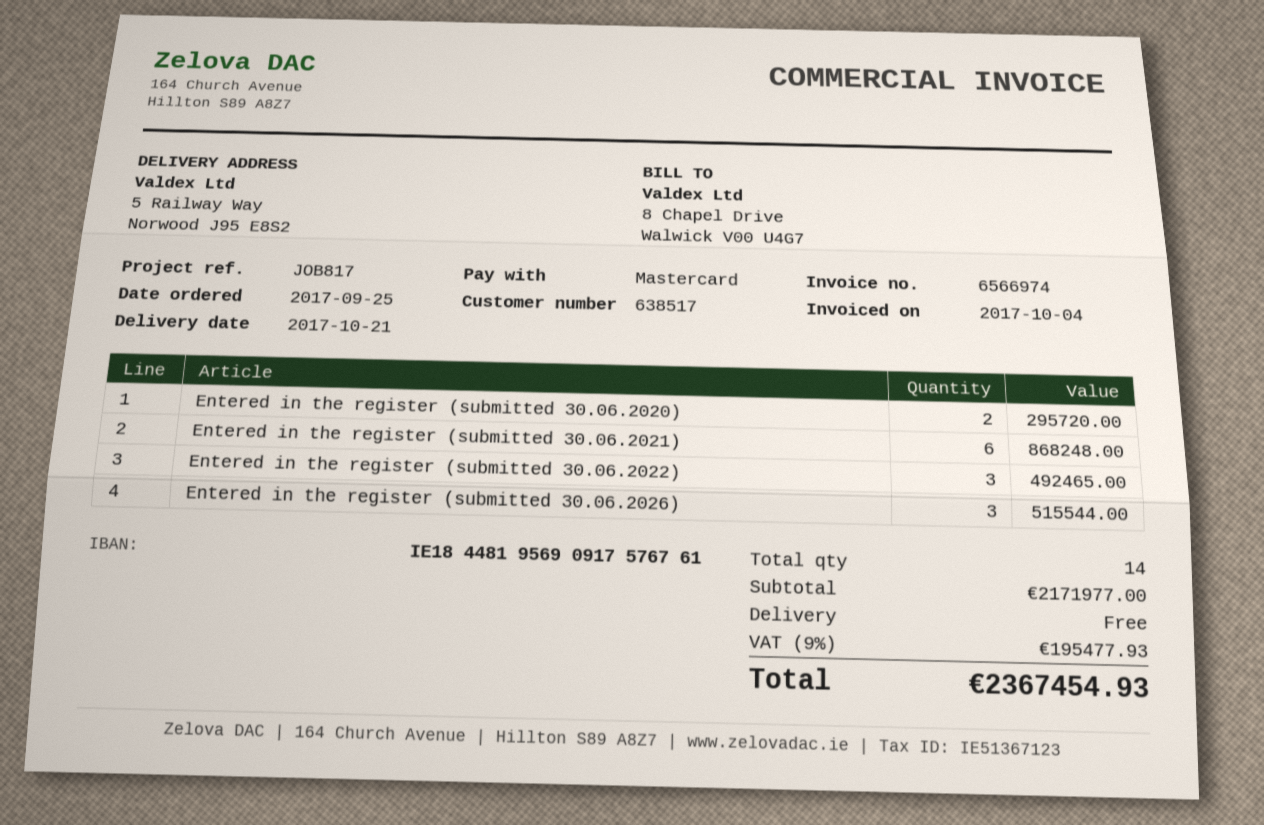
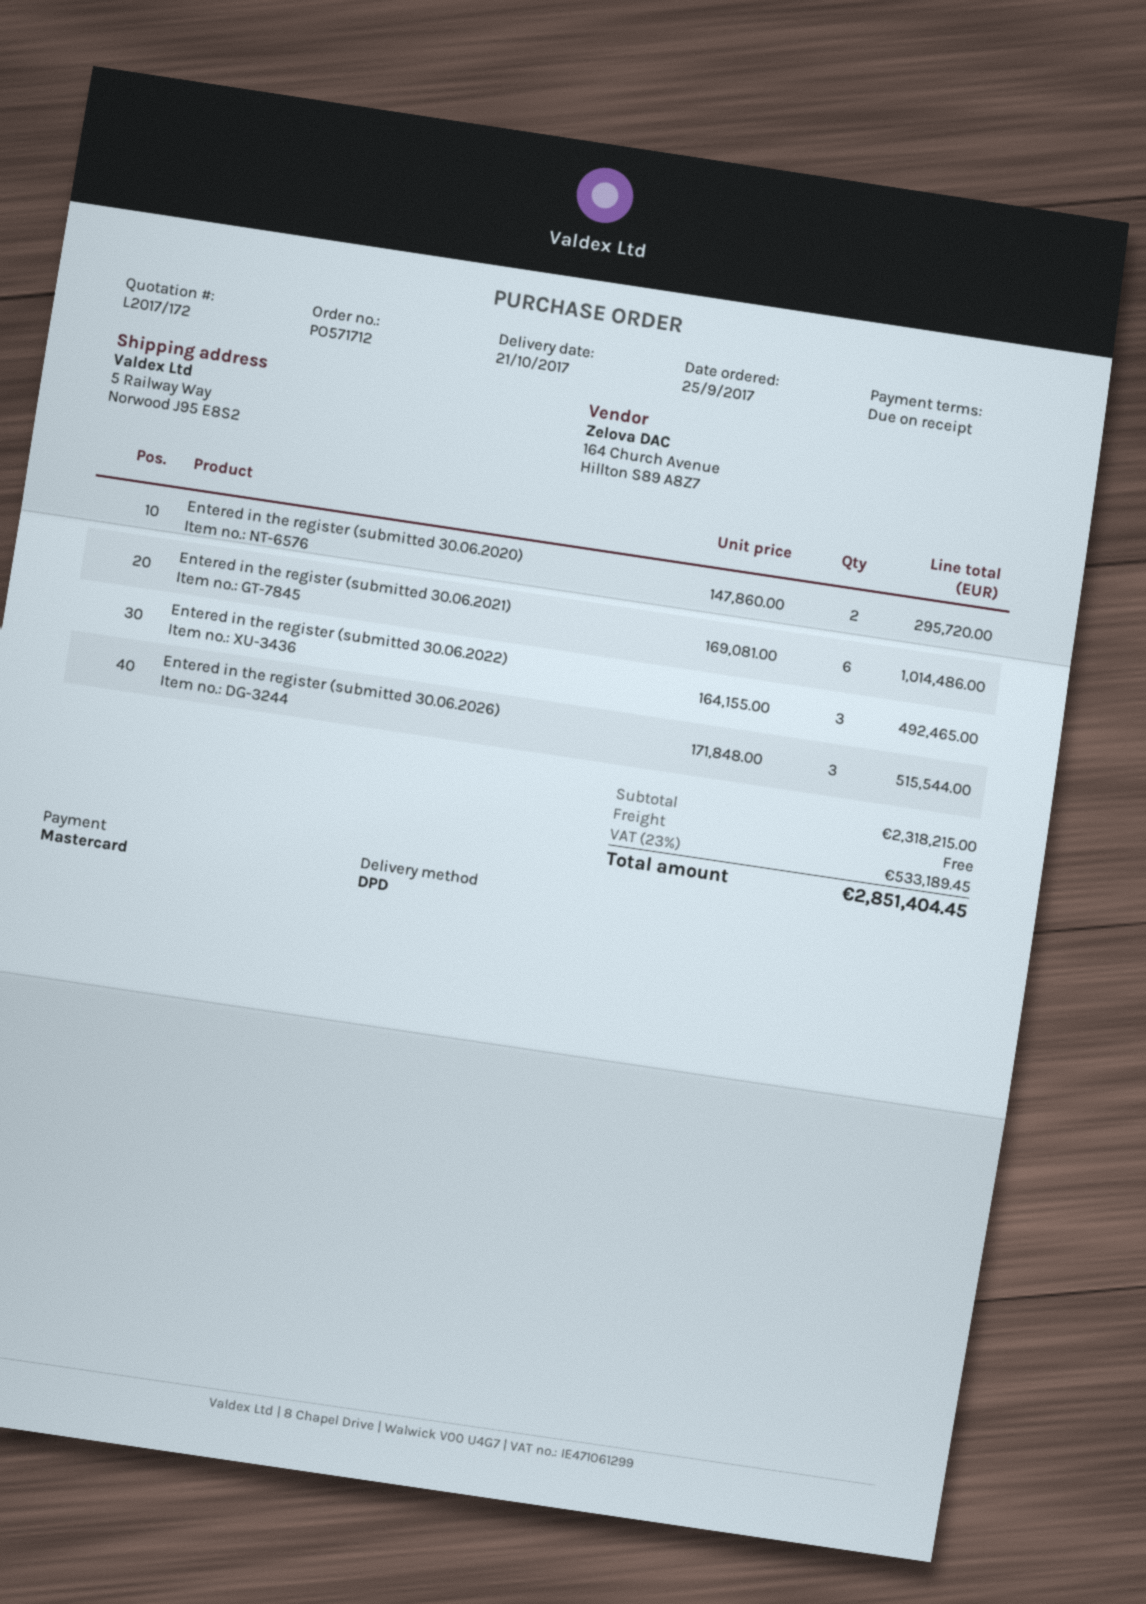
Entered in the register (submitted 30.06.2021): 6 for 868248.00 -> 6 for 1014486.00
subtotal: 2171977.00 -> 2318215.00
tax: 9% = 195477.93 -> 23% = 533189.45
total: 2367454.93 -> 2851404.45

